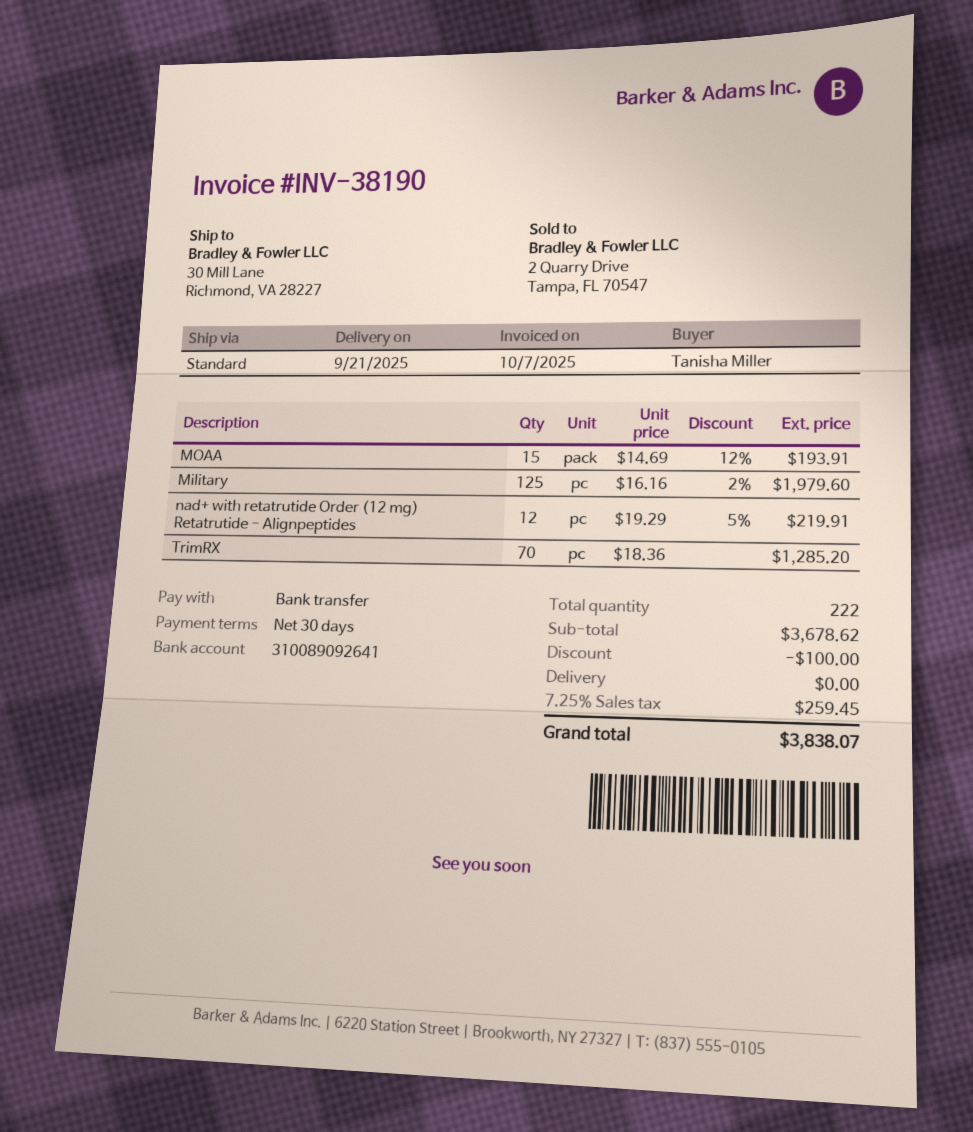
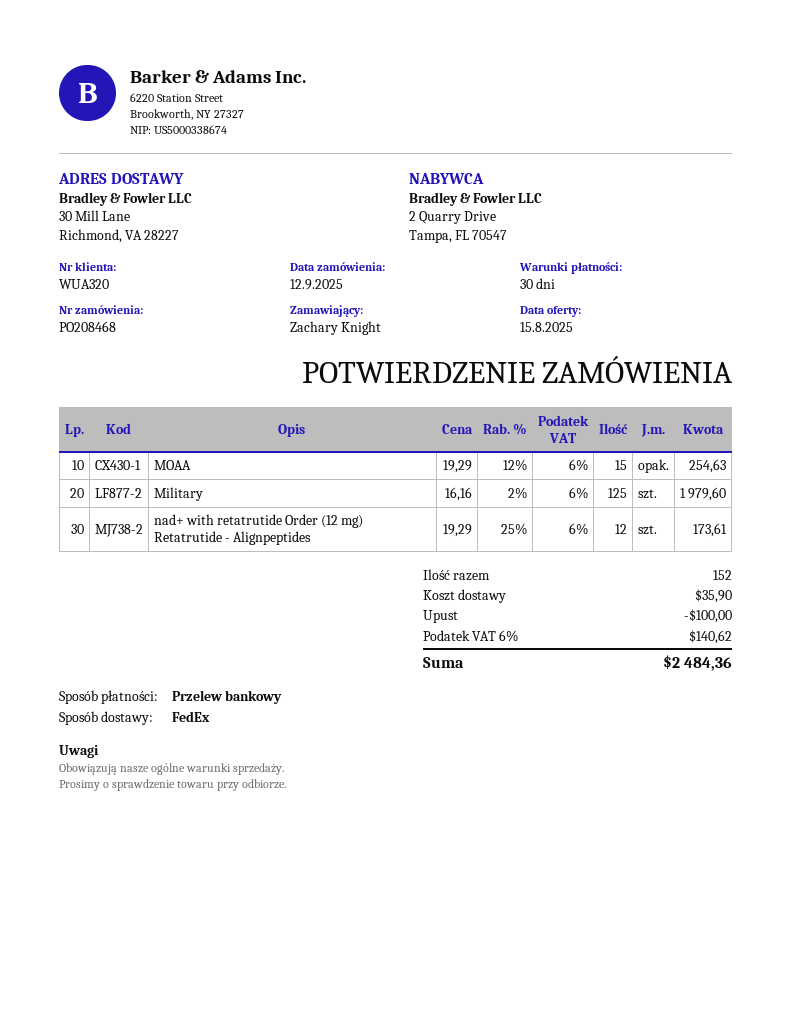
ordered by: Tanisha Miller -> Zachary Knight
shipping method: standard -> FedEx
MOAA: 15 x 14.69 - 12% = 193.91 -> 15 x 19.29 - 12% = 254.63
nad+ with retatrutide Order (12 mg) Retatrutide - Alignpeptides: 12 x 19.29 - 5% = 219.91 -> 12 x 19.29 - 25% = 173.61
TrimRX: 70 x 18.36 = 1285.20 -> none
total quantity: 222 -> 152
shipping: 0.00 -> 35.90
tax: 7.25% = 259.45 -> 6% = 140.62
total: 3838.07 -> 2484.36

